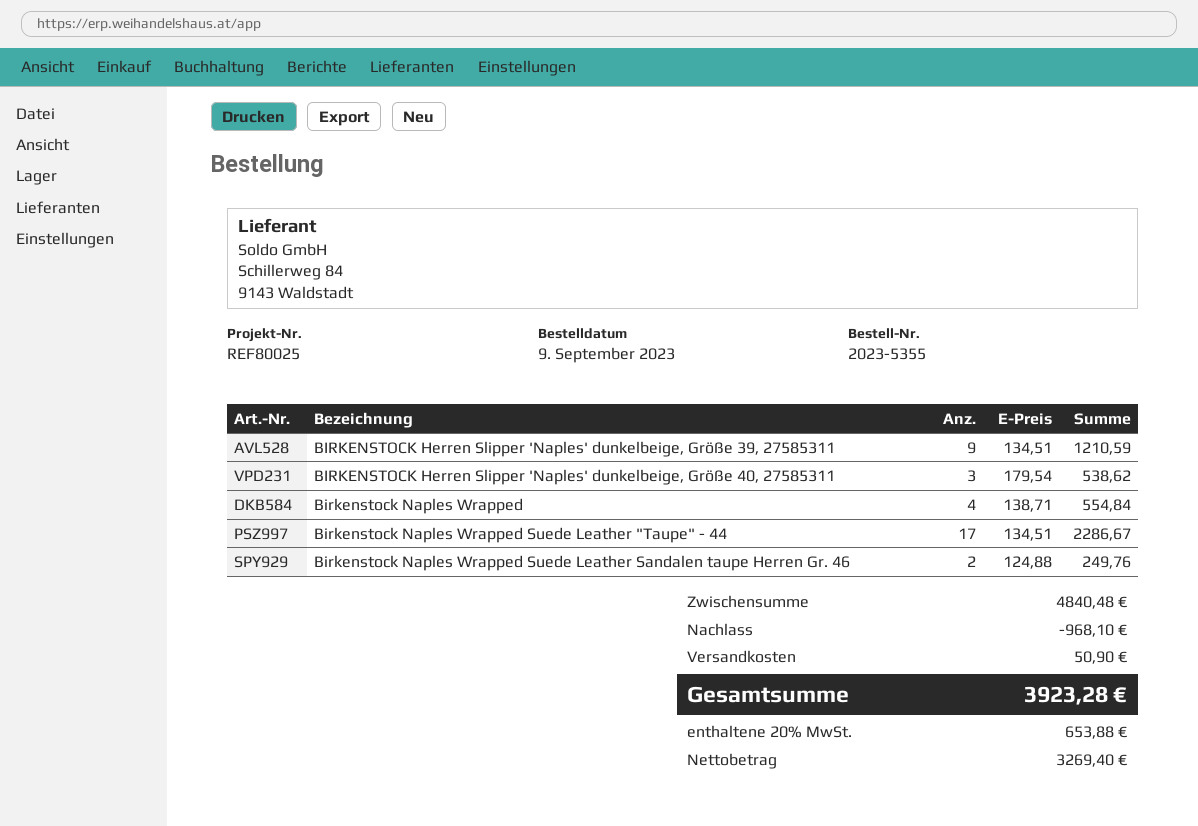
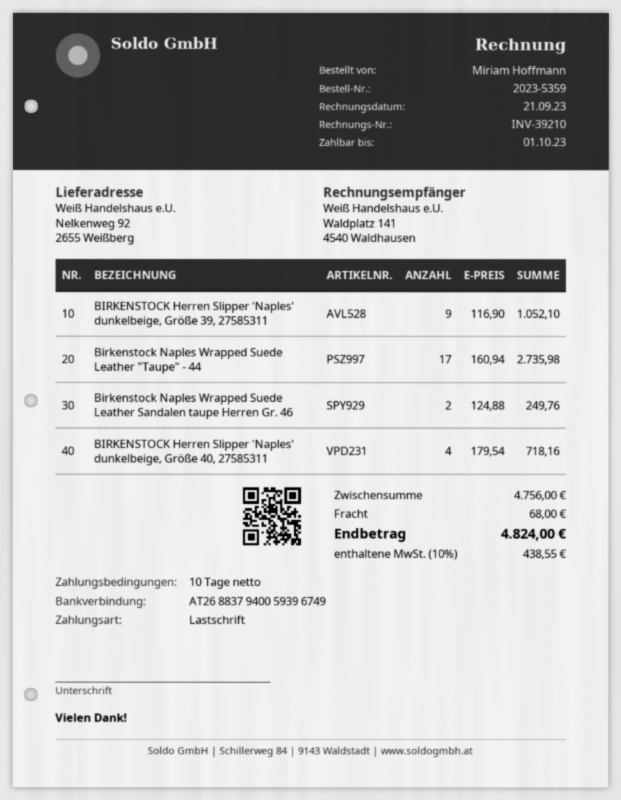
order number: 2023-5355 -> 2023-5359
BIRKENSTOCK Herren Slipper 'Naples' dunkelbeige, Größe 39, 27585311: 9 x 134.51 = 1210.59 -> 9 x 116.90 = 1052.10
BIRKENSTOCK Herren Slipper 'Naples' dunkelbeige, Größe 40, 27585311: 3 x 179.54 = 538.62 -> 4 x 179.54 = 718.16
Birkenstock Naples Wrapped: 4 x 138.71 = 554.84 -> none
Birkenstock Naples Wrapped Suede Leather "Taupe" - 44: 17 x 134.51 = 2286.67 -> 17 x 160.94 = 2735.98
subtotal: 4840.48 -> 4756.00
discount: 968.10 -> none
shipping: 50.90 -> 68.00
tax: 20% = 653.88 -> 10% = 438.55
total: 3923.28 -> 4824.00

